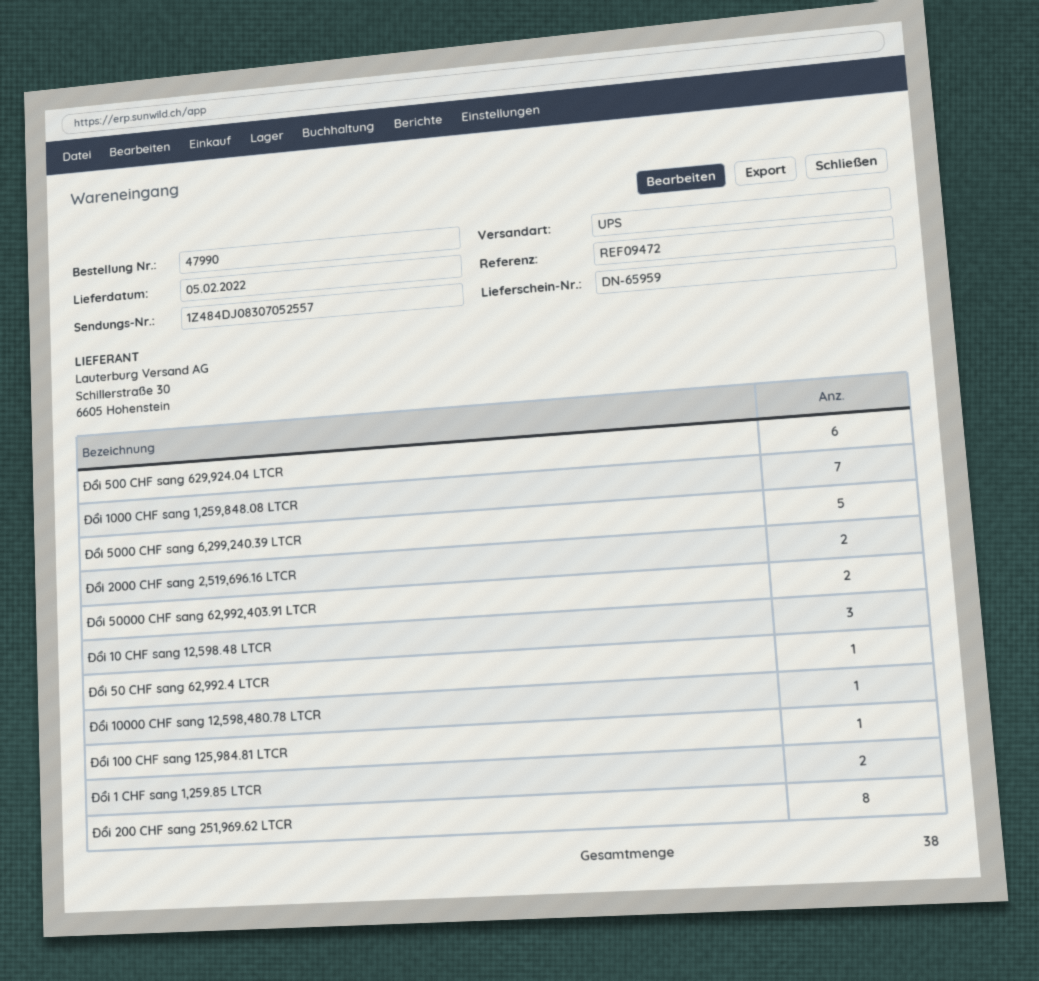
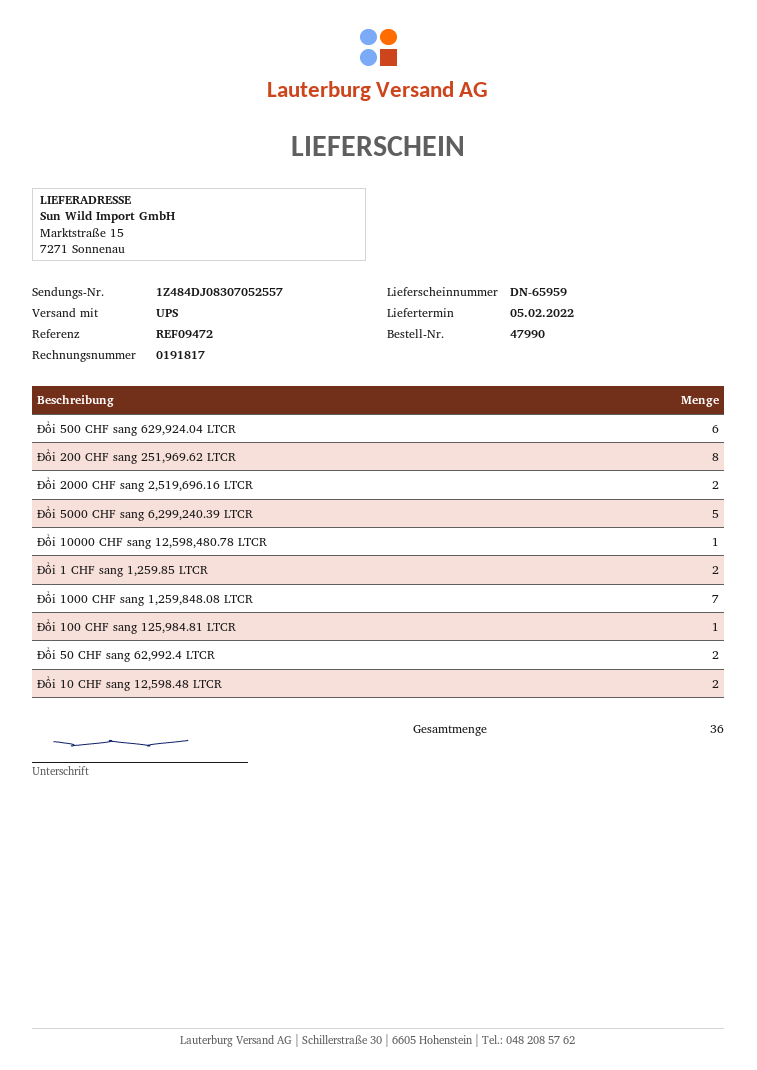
Đổi 50000 CHF sang 62,992,403.91 LTCR: 2 -> none
Đổi 10 CHF sang 12,598.48 LTCR: 3 -> 2
Đổi 50 CHF sang 62,992.4 LTCR: 1 -> 2
total quantity: 38 -> 36

